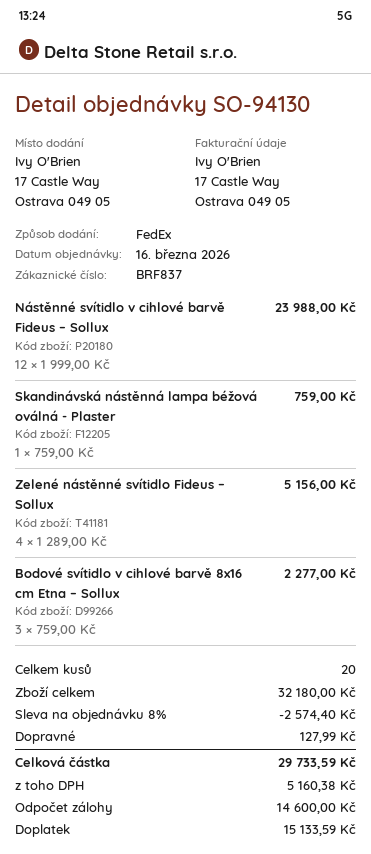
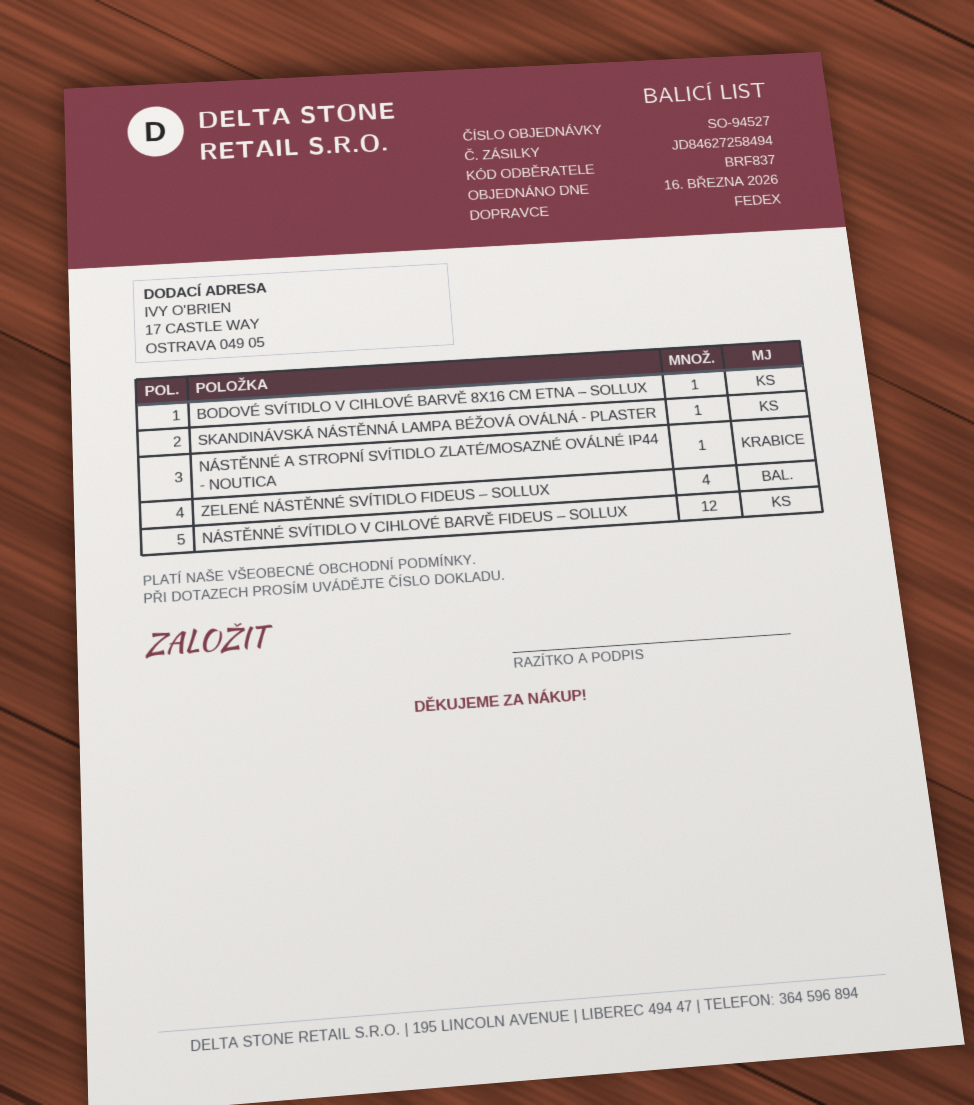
order number: SO-94130 -> SO-94527
Bodové svítidlo v cihlové barvě 8x16 cm Etna – Sollux: 3 -> 1
NÁSTĚNNÉ A STROPNÍ SVÍTIDLO ZLATÉ/MOSAZNÉ OVÁLNÉ IP44 - NOUTICA: none -> 1

